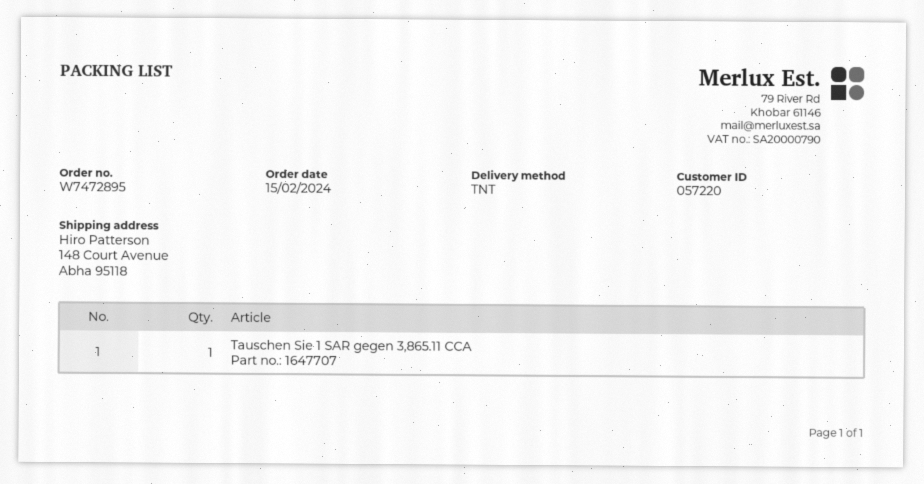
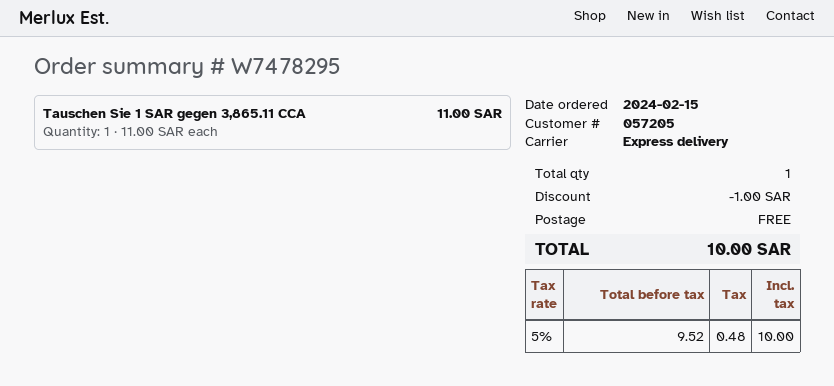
order number: W7472895 -> W7478295
customer number: 057220 -> 057205
shipping method: TNT -> express

